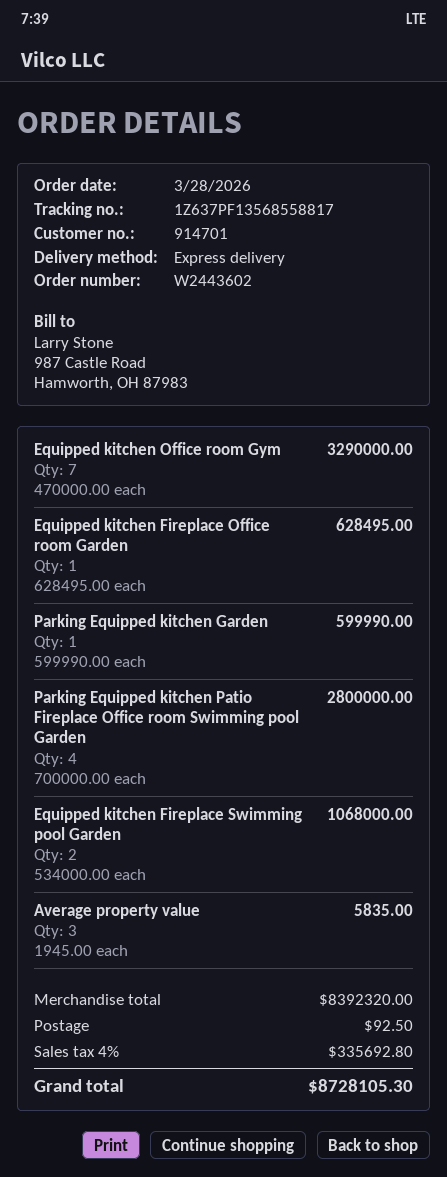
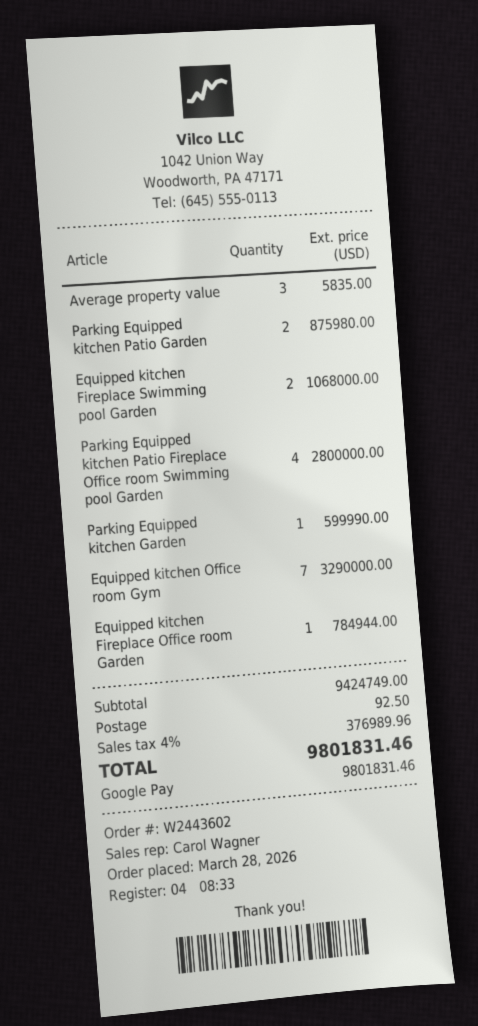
Equipped kitchen Fireplace Office room Garden: 1 for 628495.00 -> 1 for 784944.00
Parking Equipped kitchen Patio Garden: none -> 2 for 875980.00
subtotal: 8392320.00 -> 9424749.00
tax: 4% = 335692.80 -> 4% = 376989.96
total: 8728105.30 -> 9801831.46

